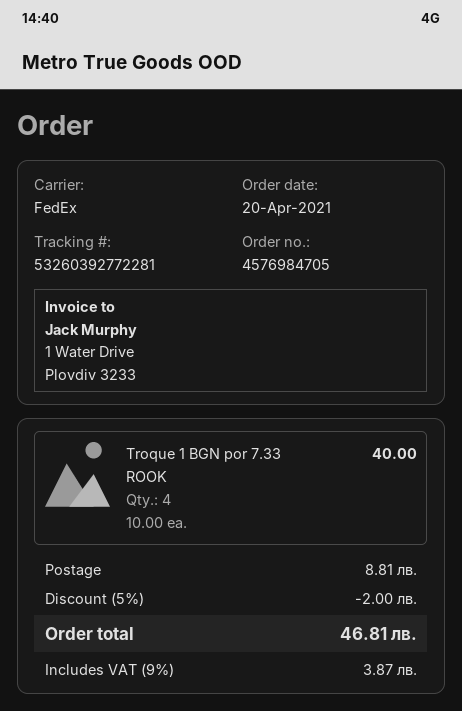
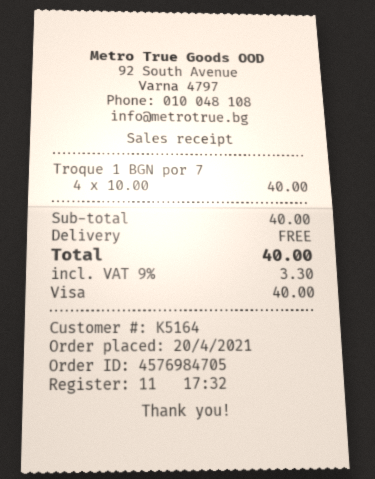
discount: 5% = 2.00 -> none
shipping: 8.81 -> 0.00
tax: 9% = 3.87 -> 9% = 3.30
total: 46.81 -> 40.00

